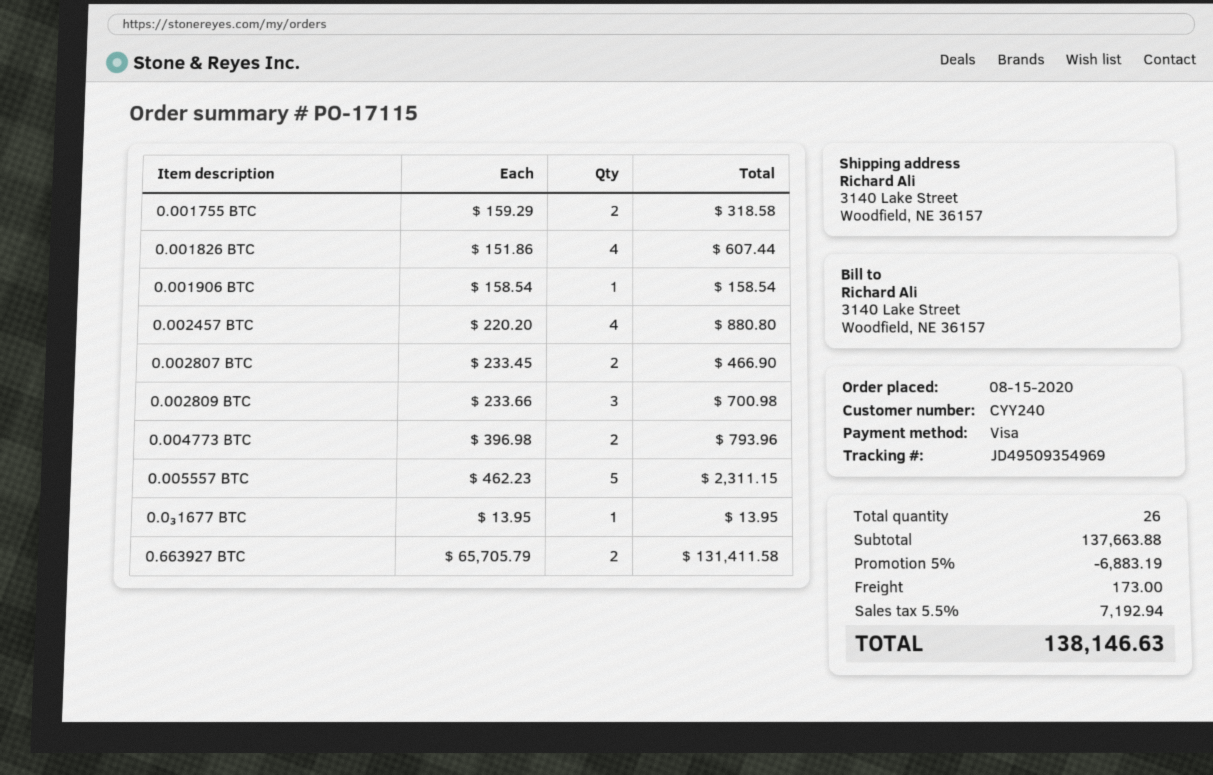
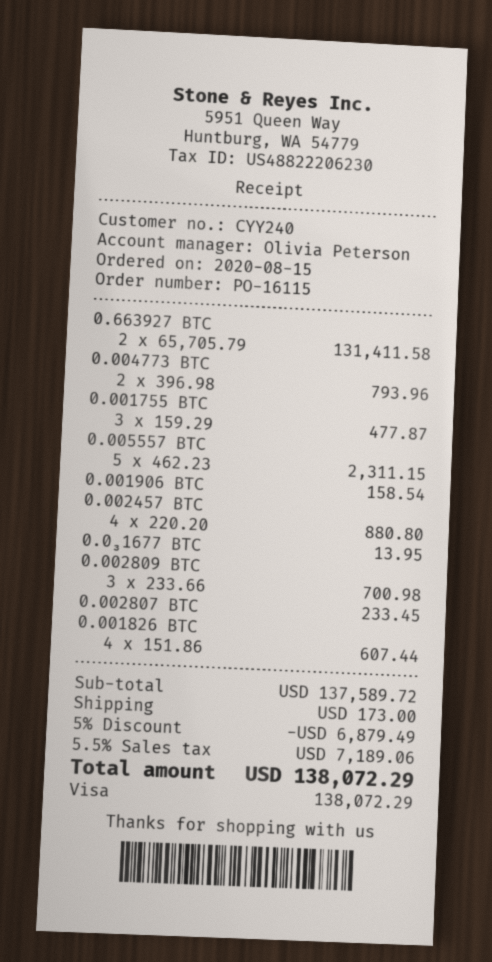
order number: PO-17115 -> PO-16115
0.001755 BTC: 2 x 159.29 = 318.58 -> 3 x 159.29 = 477.87
0.002807 BTC: 2 x 233.45 = 466.90 -> 1 x 233.45 = 233.45
subtotal: 137663.88 -> 137589.72
discount: 5% = 6883.19 -> 5% = 6879.49
tax: 5.5% = 7192.94 -> 5.5% = 7189.06
total: 138146.63 -> 138072.29

